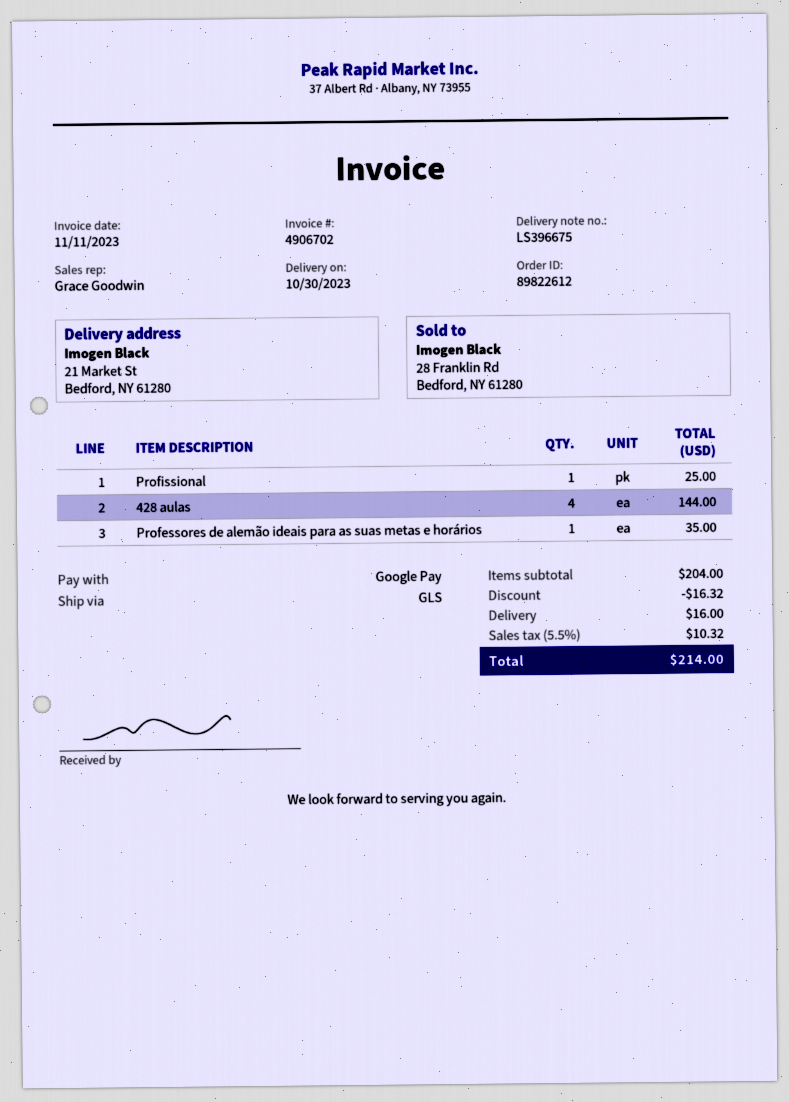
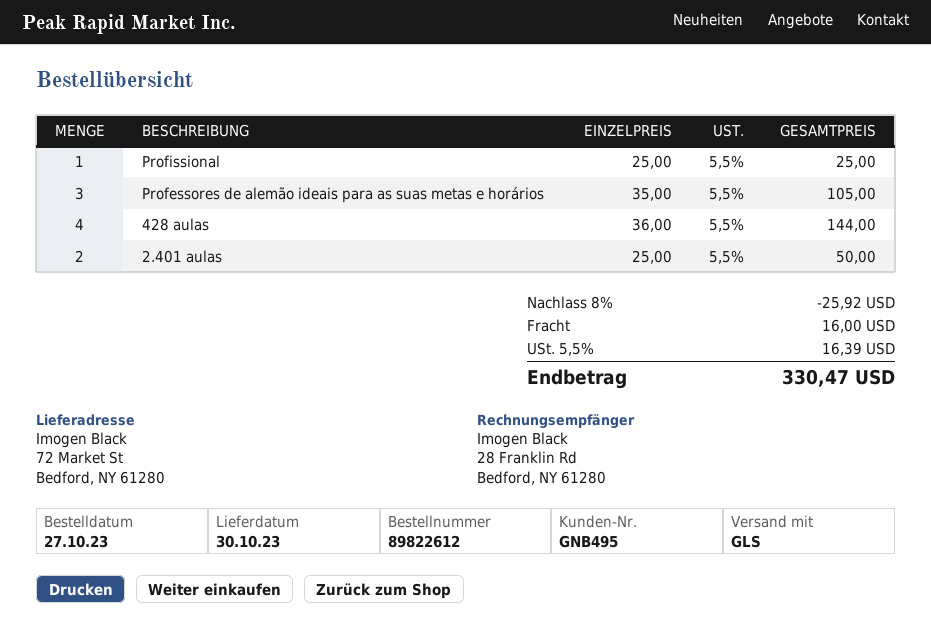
ship to: 21 Market St, Bedford, NY 61280 -> 72 Market St, Bedford, NY 61280
Professores de alemão ideais para as suas metas e horários: 1 for 35.00 -> 3 for 105.00
2.401 aulas: none -> 2 for 50.00
discount: 16.32 -> 25.92
tax: 5.5% = 10.32 -> 5.5% = 16.39
total: 214.00 -> 330.47

